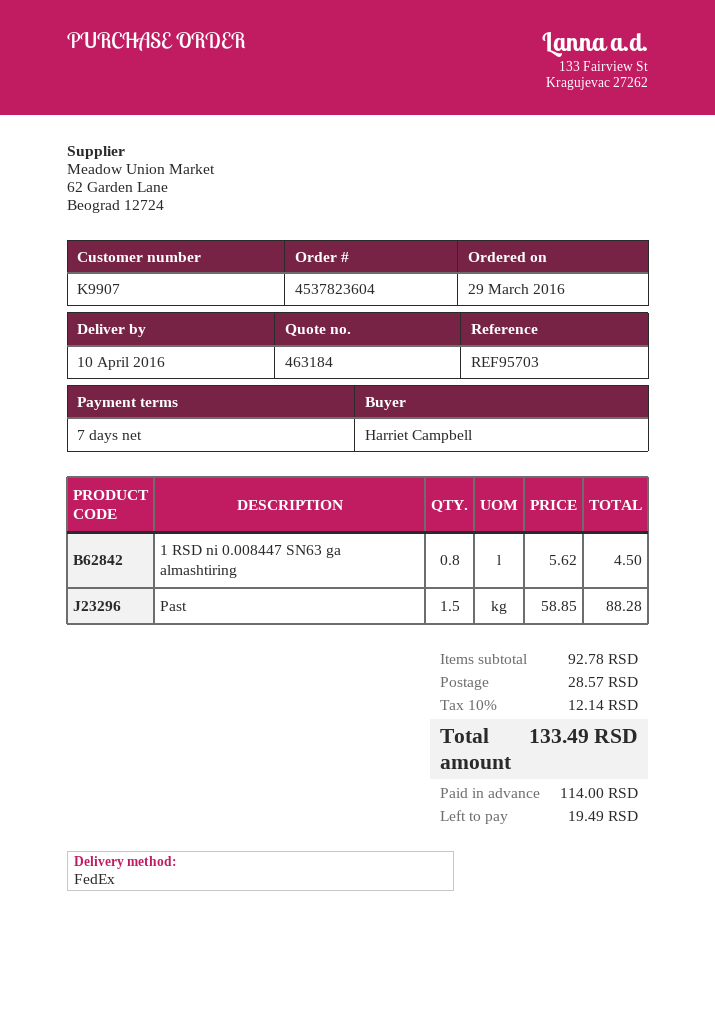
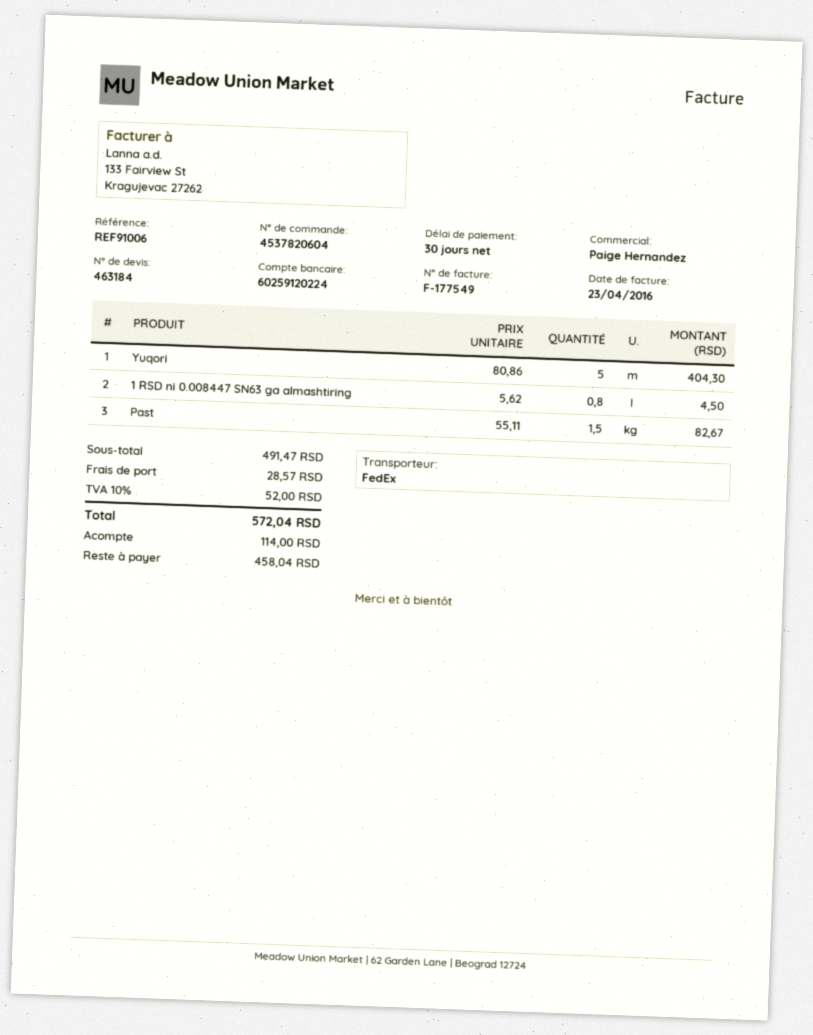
order number: 4537823604 -> 4537820604
payment terms: 7 days -> 30 days
reference: REF95703 -> REF91006
Past: 1.5 x 58.85 = 88.28 -> 1.5 x 55.11 = 82.67
Yuqori: none -> 5 x 80.86 = 404.30
subtotal: 92.78 -> 491.47
tax: 10% = 12.14 -> 10% = 52.00
total: 133.49 -> 572.04
balance: 19.49 -> 458.04

